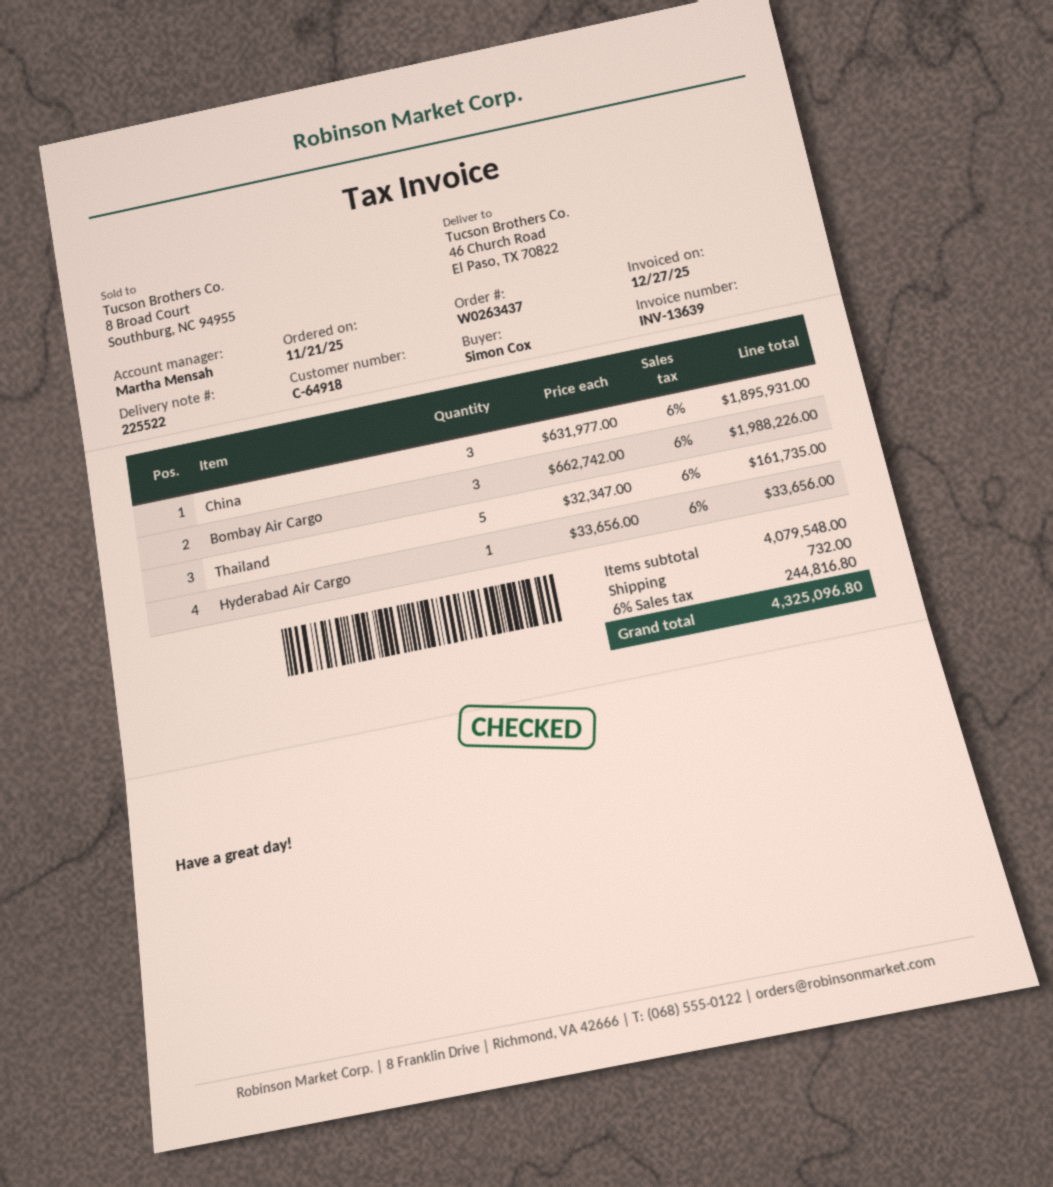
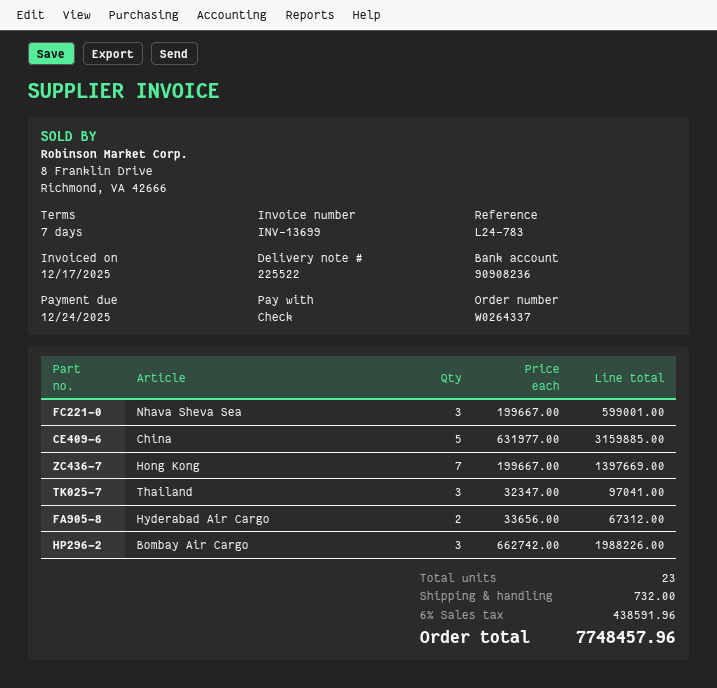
order number: W0263437 -> W0264337
invoice number: INV-13639 -> INV-13699
invoice date: 2025-12-27 -> 2025-12-17
China: 3 x 631977.00 = 1895931.00 -> 5 x 631977.00 = 3159885.00
Thailand: 5 x 32347.00 = 161735.00 -> 3 x 32347.00 = 97041.00
Hyderabad Air Cargo: 1 x 33656.00 = 33656.00 -> 2 x 33656.00 = 67312.00
Nhava Sheva Sea: none -> 3 x 199667.00 = 599001.00
Hong Kong: none -> 7 x 199667.00 = 1397669.00
tax: 6% = 244816.80 -> 6% = 438591.96
total: 4325096.80 -> 7748457.96

